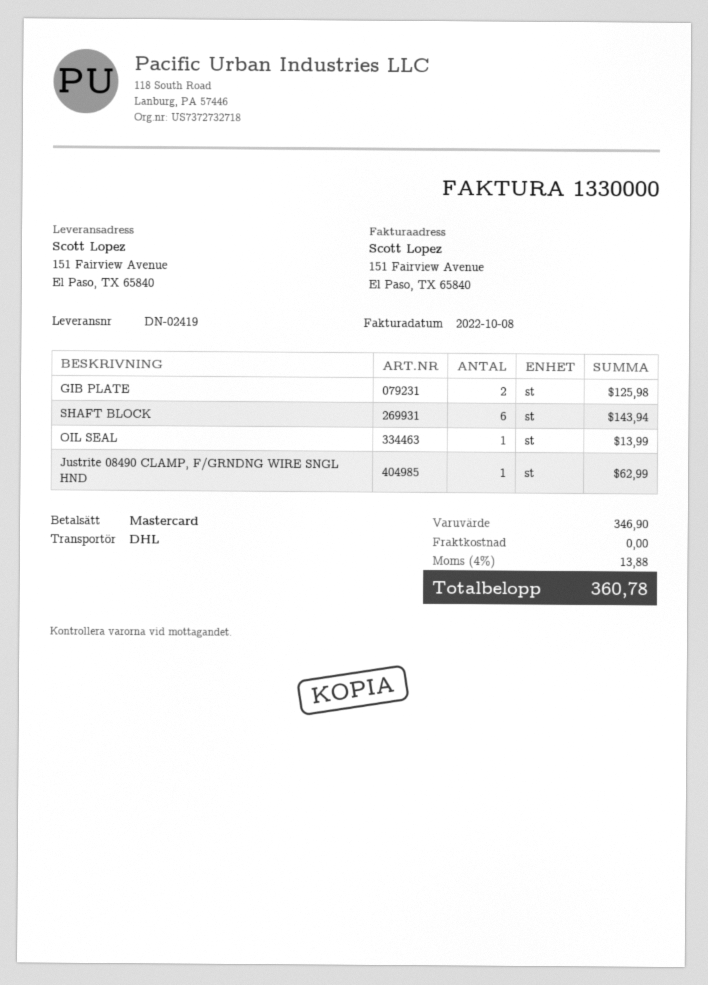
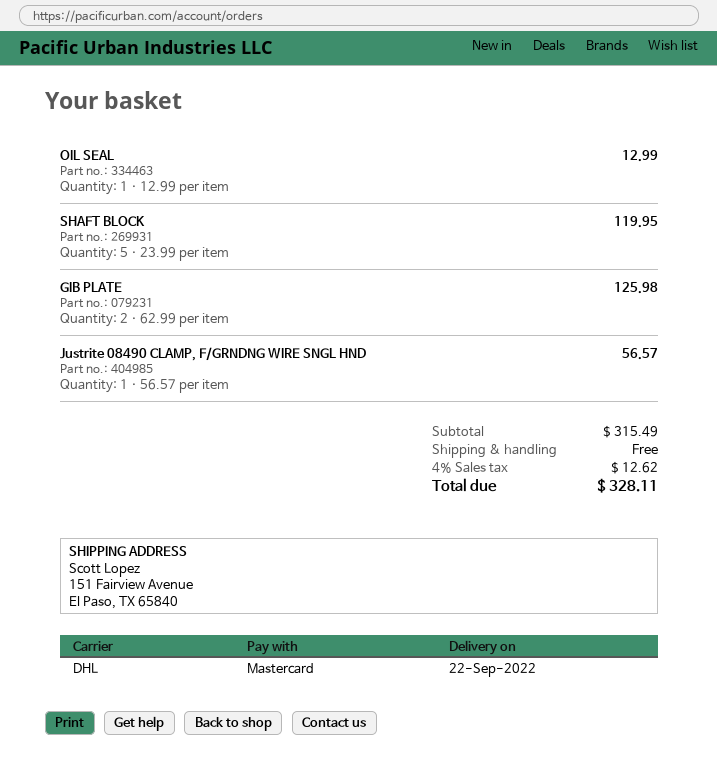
SHAFT BLOCK: 6 for 143.94 -> 5 for 119.95
OIL SEAL: 1 for 13.99 -> 1 for 12.99
Justrite 08490 CLAMP, F/GRNDNG WIRE SNGL HND: 1 for 62.99 -> 1 for 56.57
subtotal: 346.90 -> 315.49
tax: 4% = 13.88 -> 4% = 12.62
total: 360.78 -> 328.11

